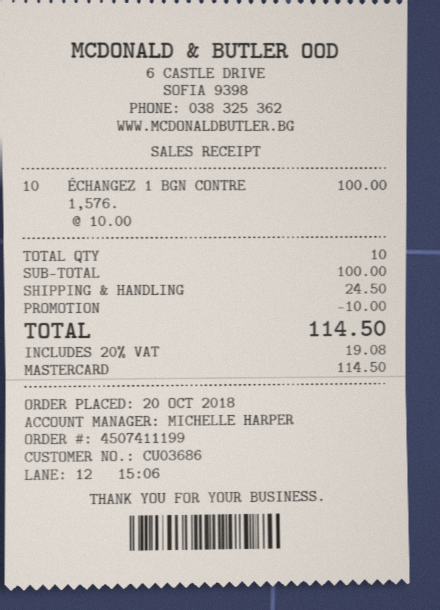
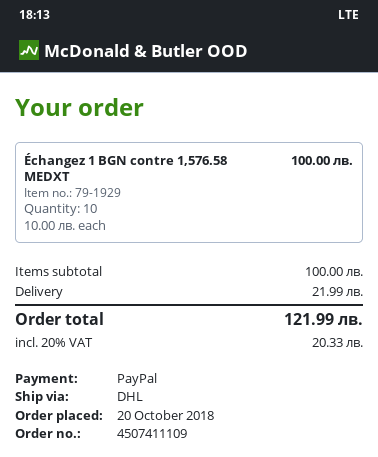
order number: 4507411199 -> 4507411109
payment method: Mastercard -> PayPal
discount: 10.00 -> none
shipping: 24.50 -> 21.99
tax: 20% = 19.08 -> 20% = 20.33
total: 114.50 -> 121.99

